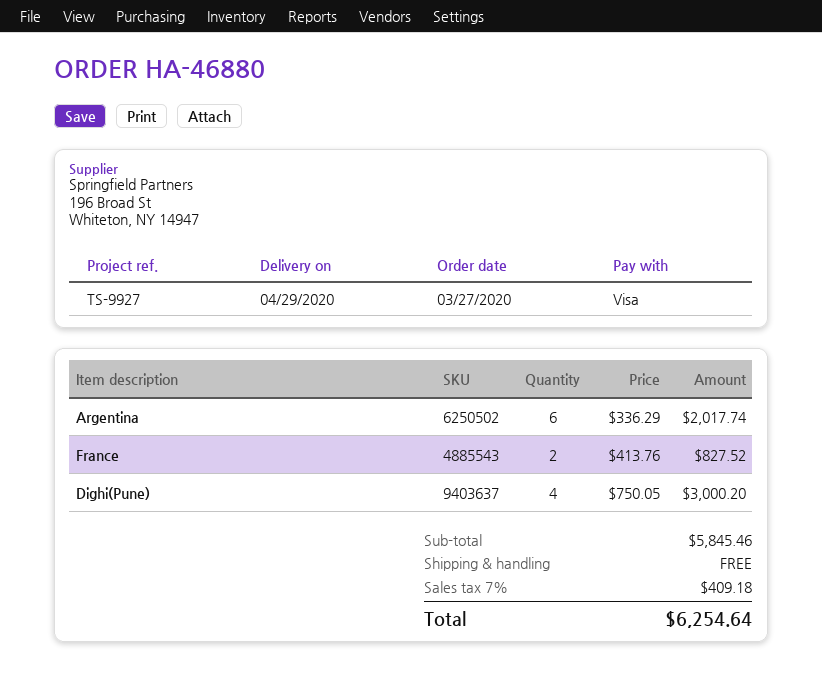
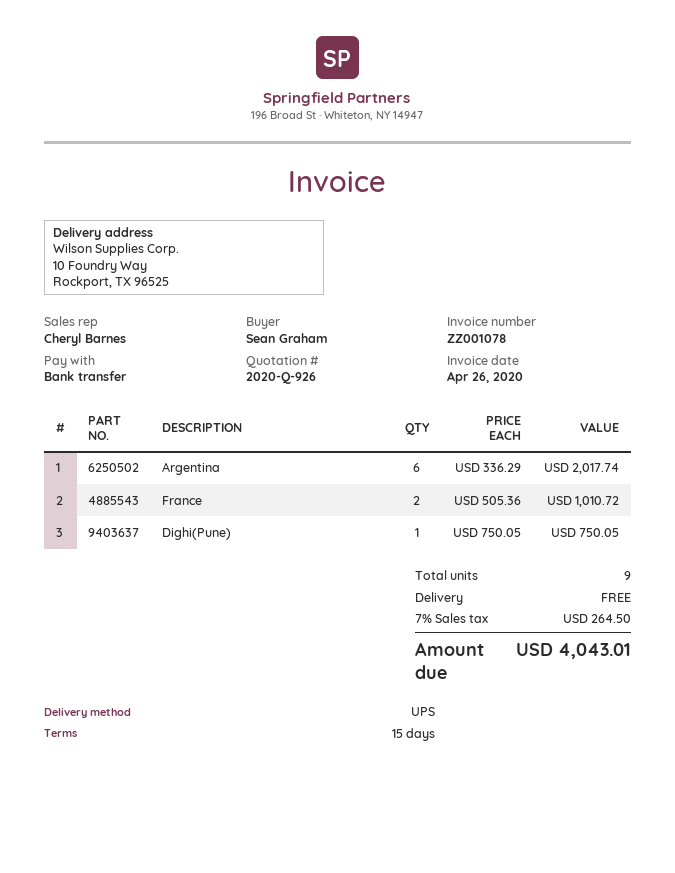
payment method: Visa -> bank transfer
France: 2 x 413.76 = 827.52 -> 2 x 505.36 = 1010.72
Dighi(Pune): 4 x 750.05 = 3000.20 -> 1 x 750.05 = 750.05
tax: 7% = 409.18 -> 7% = 264.50
total: 6254.64 -> 4043.01

